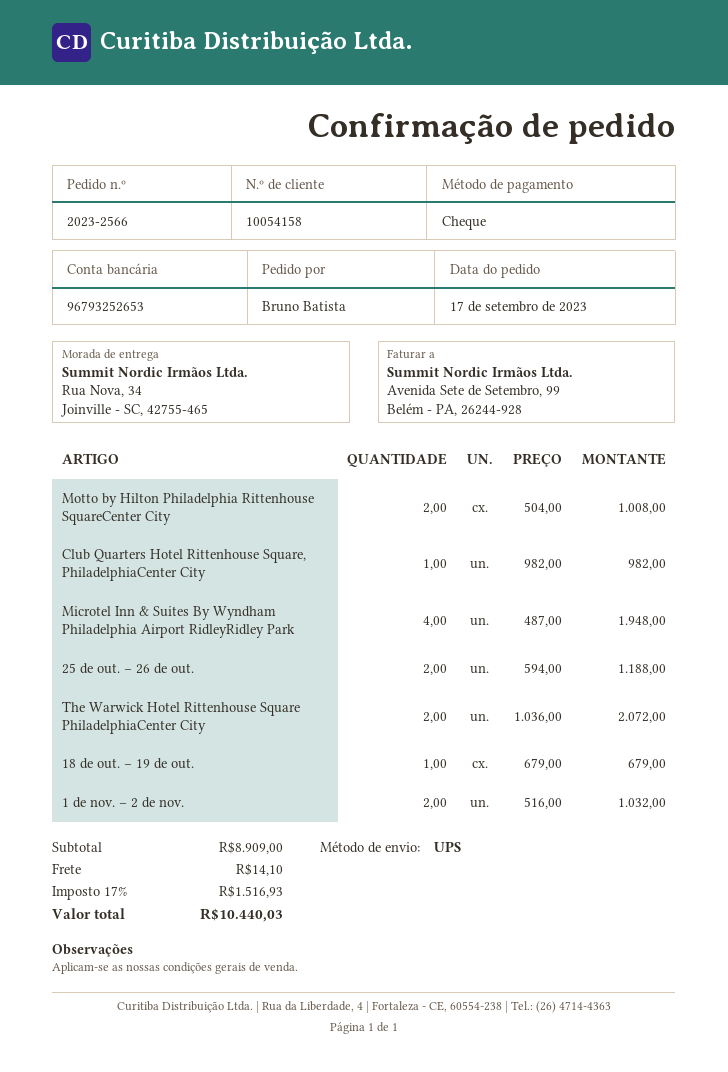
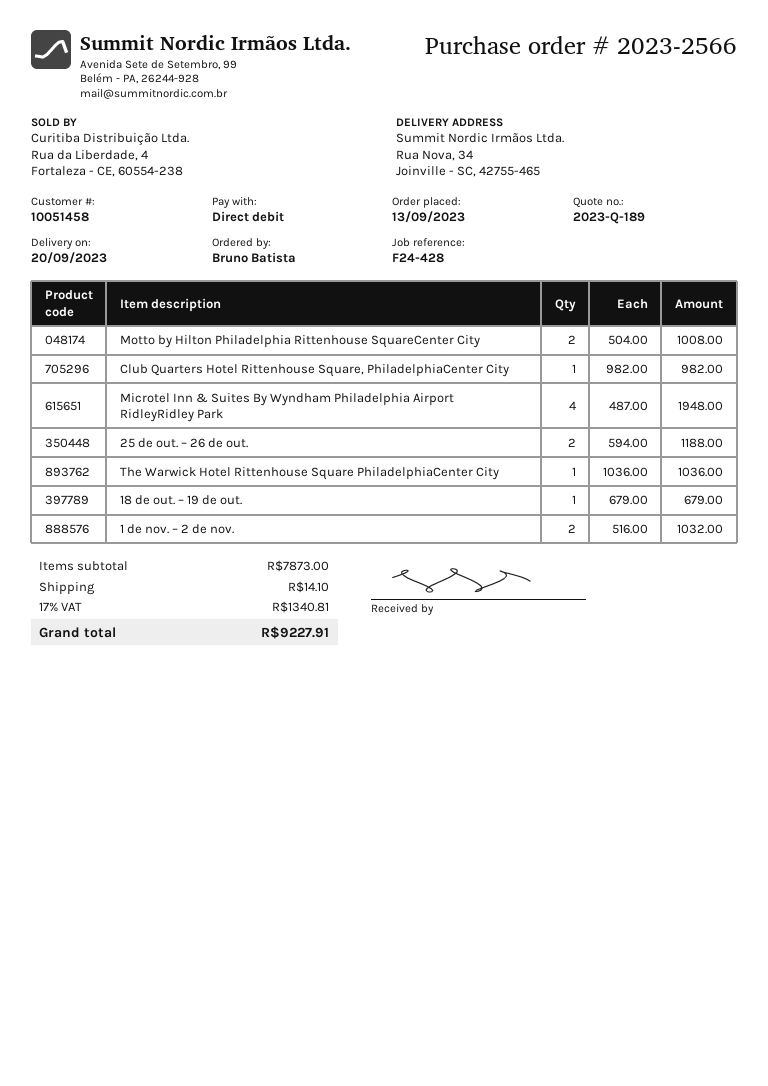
order date: 2023-09-17 -> 2023-09-13
customer number: 10054158 -> 10051458
payment method: cheque -> direct debit
The Warwick Hotel Rittenhouse Square PhiladelphiaCenter City: 2 x 1036.00 = 2072.00 -> 1 x 1036.00 = 1036.00
subtotal: 8909.00 -> 7873.00
tax: 17% = 1516.93 -> 17% = 1340.81
total: 10440.03 -> 9227.91

